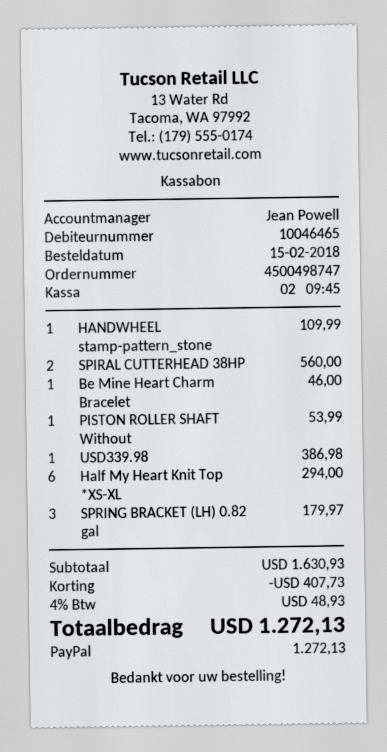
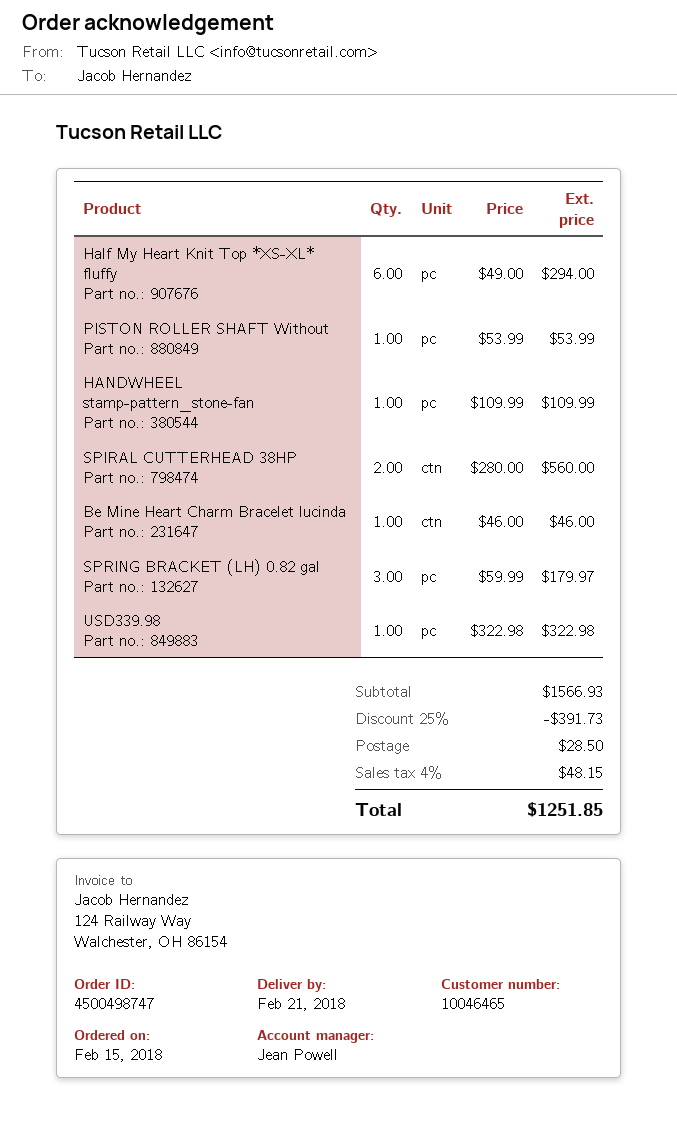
USD339.98: 1 for 386.98 -> 1 for 322.98
subtotal: 1630.93 -> 1566.93
discount: 407.73 -> 391.73
shipping: none -> 28.50
tax: 4% = 48.93 -> 4% = 48.15
total: 1272.13 -> 1251.85

